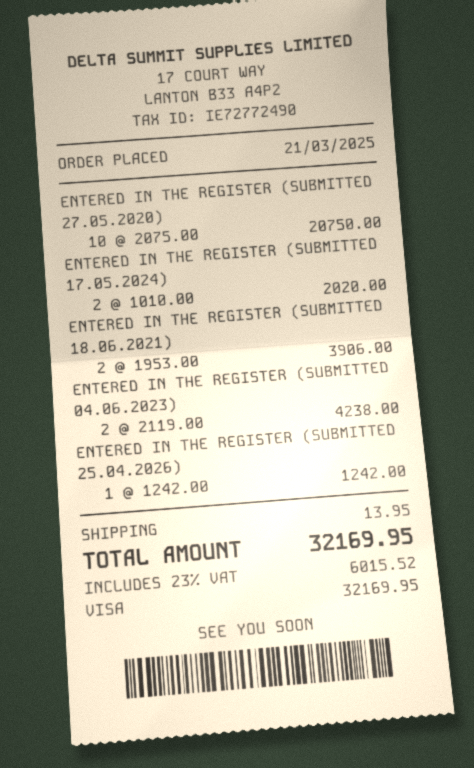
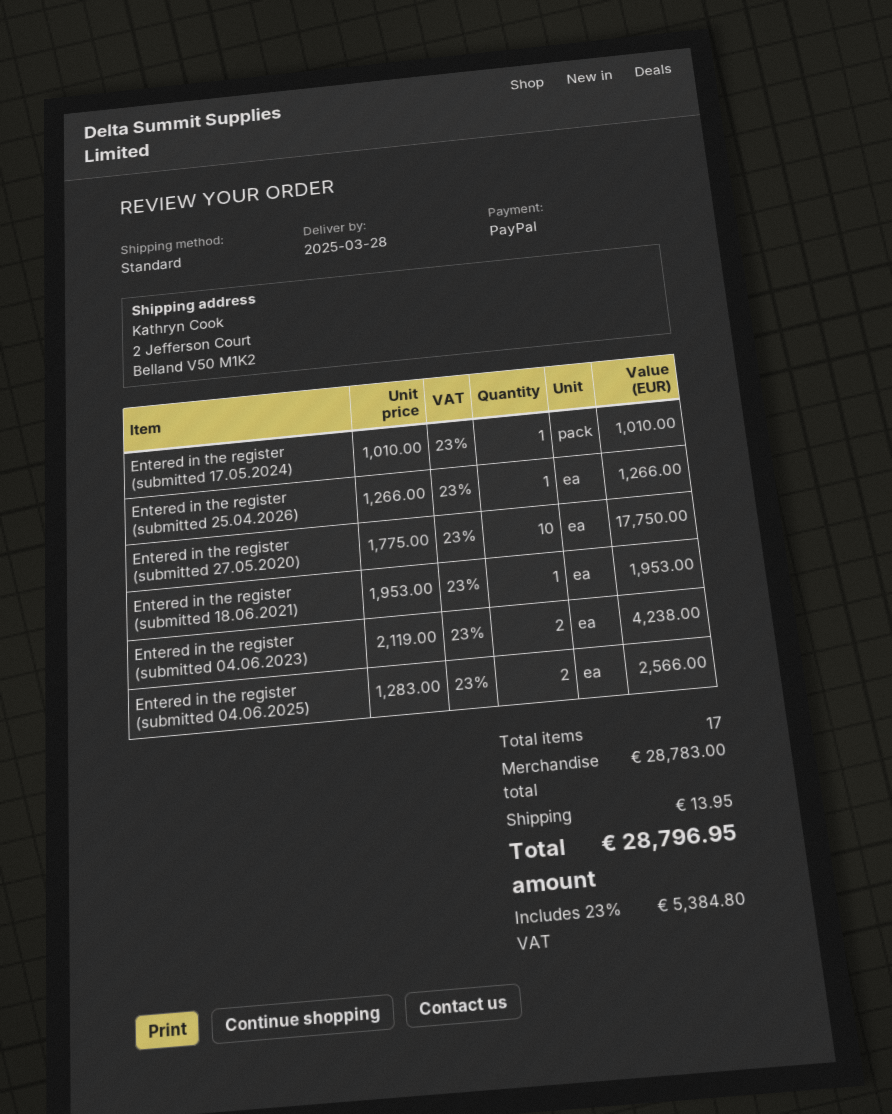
payment method: Visa -> PayPal
ENTERED IN THE REGISTER (SUBMITTED 27.05.2020): 10 x 2075.00 = 20750.00 -> 10 x 1775.00 = 17750.00
ENTERED IN THE REGISTER (SUBMITTED 17.05.2024): 2 x 1010.00 = 2020.00 -> 1 x 1010.00 = 1010.00
ENTERED IN THE REGISTER (SUBMITTED 18.06.2021): 2 x 1953.00 = 3906.00 -> 1 x 1953.00 = 1953.00
ENTERED IN THE REGISTER (SUBMITTED 25.04.2026): 1 x 1242.00 = 1242.00 -> 1 x 1266.00 = 1266.00
Entered in the register (submitted 04.06.2025): none -> 2 x 1283.00 = 2566.00
tax: 23% = 6015.52 -> 23% = 5384.80
total: 32169.95 -> 28796.95

